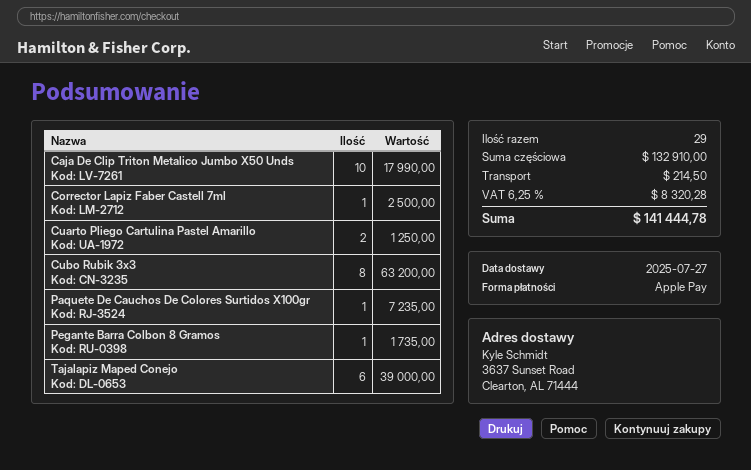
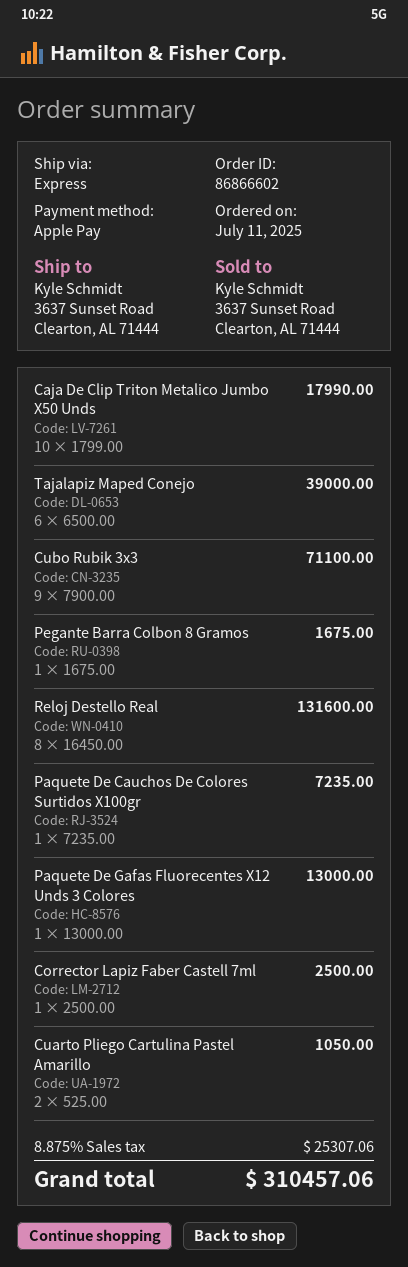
Cuarto Pliego Cartulina Pastel Amarillo: 2 for 1250.00 -> 2 for 1050.00
Cubo Rubik 3x3: 8 for 63200.00 -> 9 for 71100.00
Pegante Barra Colbon 8 Gramos: 1 for 1735.00 -> 1 for 1675.00
Reloj Destello Real: none -> 8 for 131600.00
Paquete De Gafas Fluorecentes X12 Unds 3 Colores: none -> 1 for 13000.00
shipping: 214.50 -> none
tax: 6.25% = 8320.28 -> 8.875% = 25307.06
total: 141444.78 -> 310457.06

